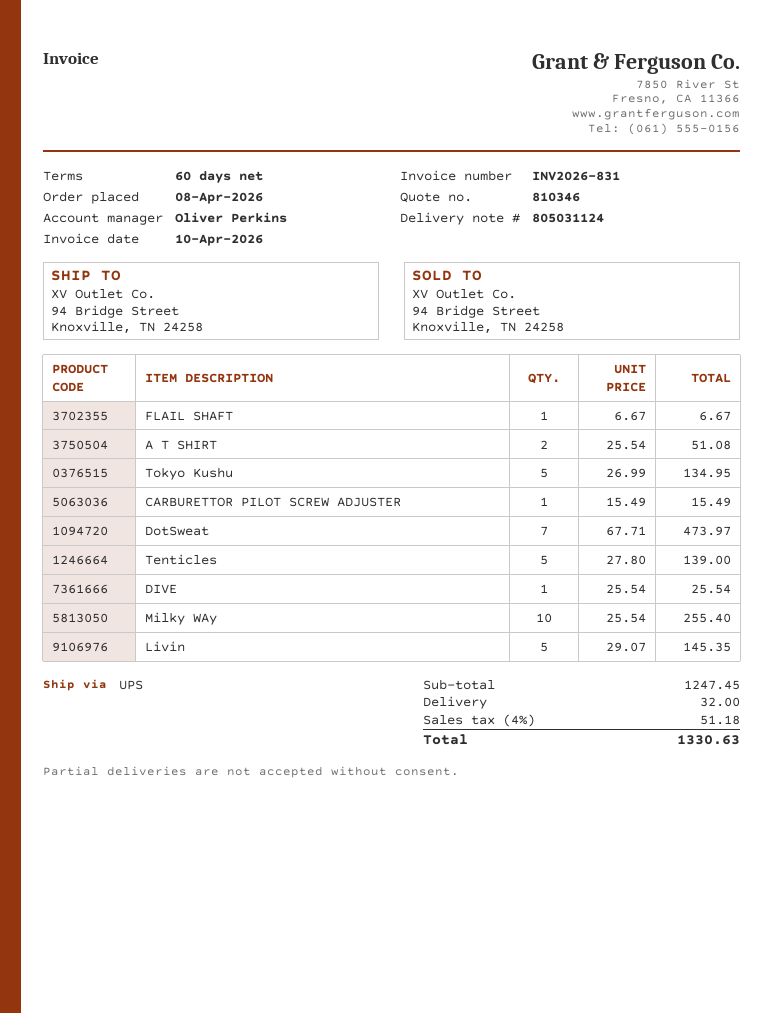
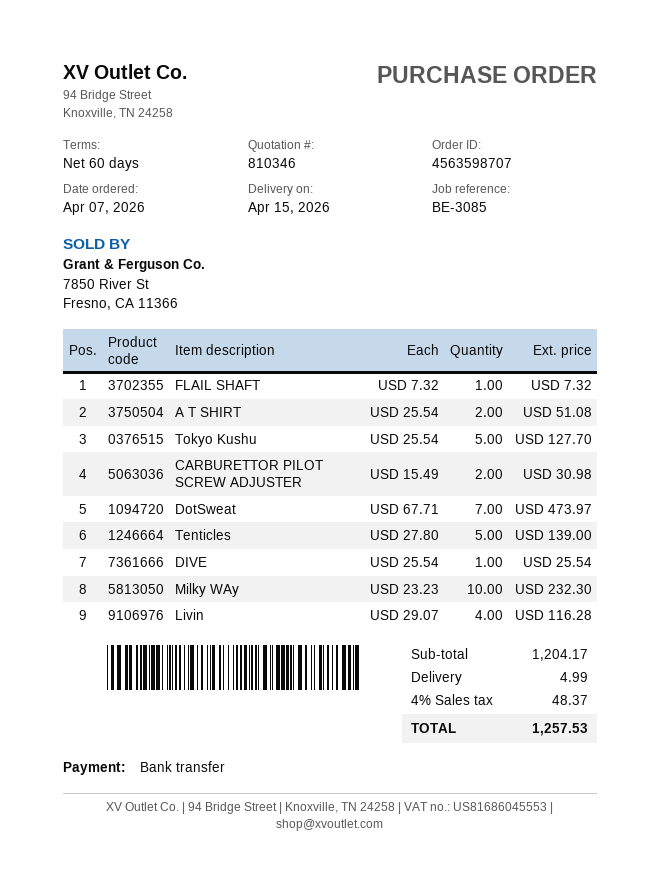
order date: 2026-04-08 -> 2026-04-07
FLAIL SHAFT: 1 x 6.67 = 6.67 -> 1 x 7.32 = 7.32
Tokyo Kushu: 5 x 26.99 = 134.95 -> 5 x 25.54 = 127.70
CARBURETTOR PILOT SCREW ADJUSTER: 1 x 15.49 = 15.49 -> 2 x 15.49 = 30.98
Milky WAy: 10 x 25.54 = 255.40 -> 10 x 23.23 = 232.30
Livin: 5 x 29.07 = 145.35 -> 4 x 29.07 = 116.28
subtotal: 1247.45 -> 1204.17
shipping: 32.00 -> 4.99
tax: 4% = 51.18 -> 4% = 48.37
total: 1330.63 -> 1257.53

